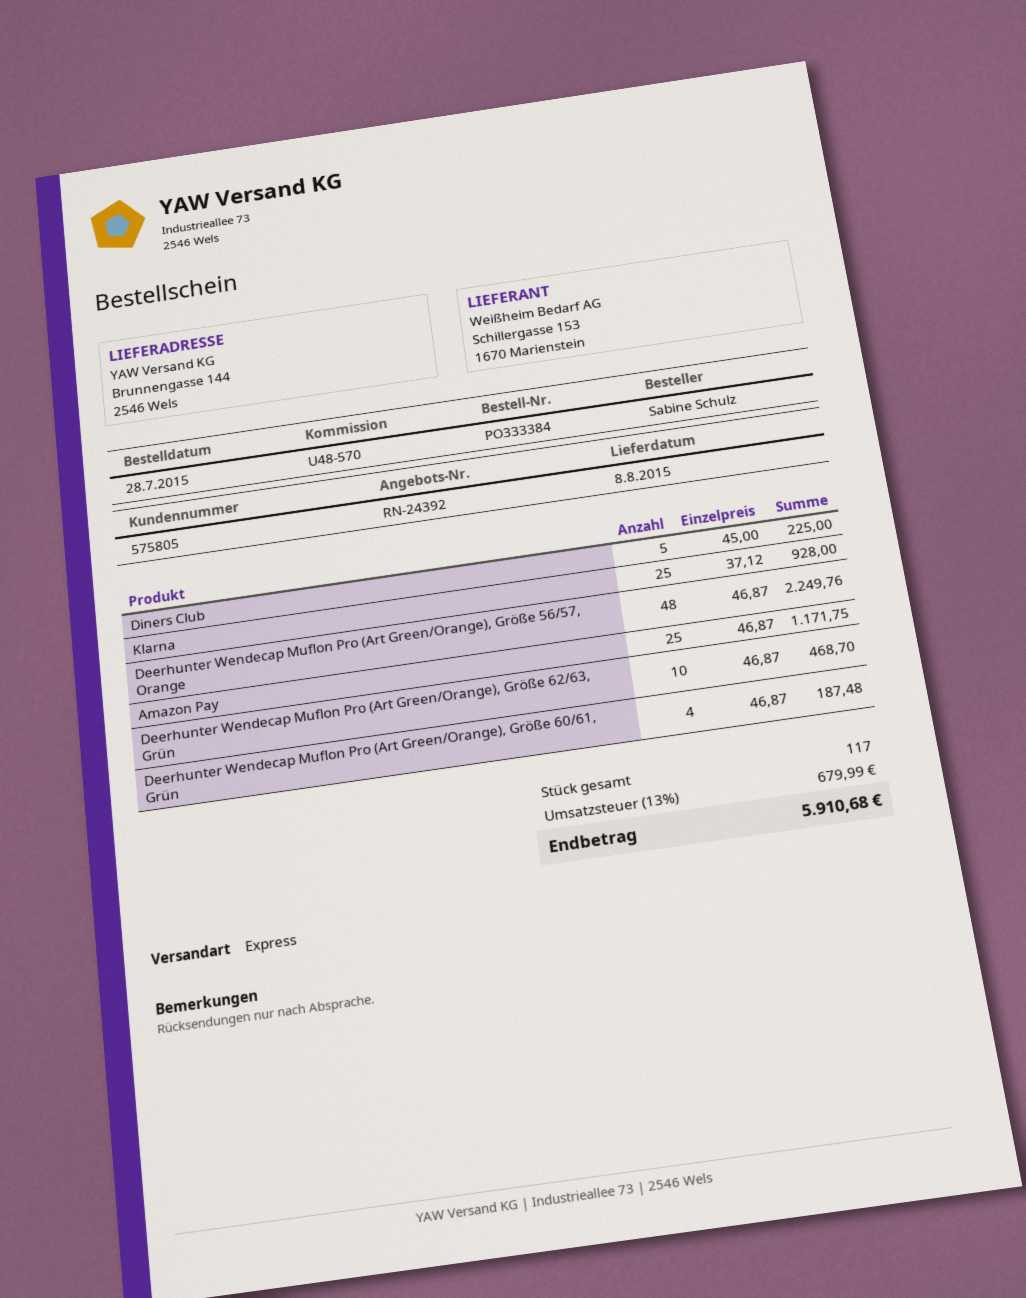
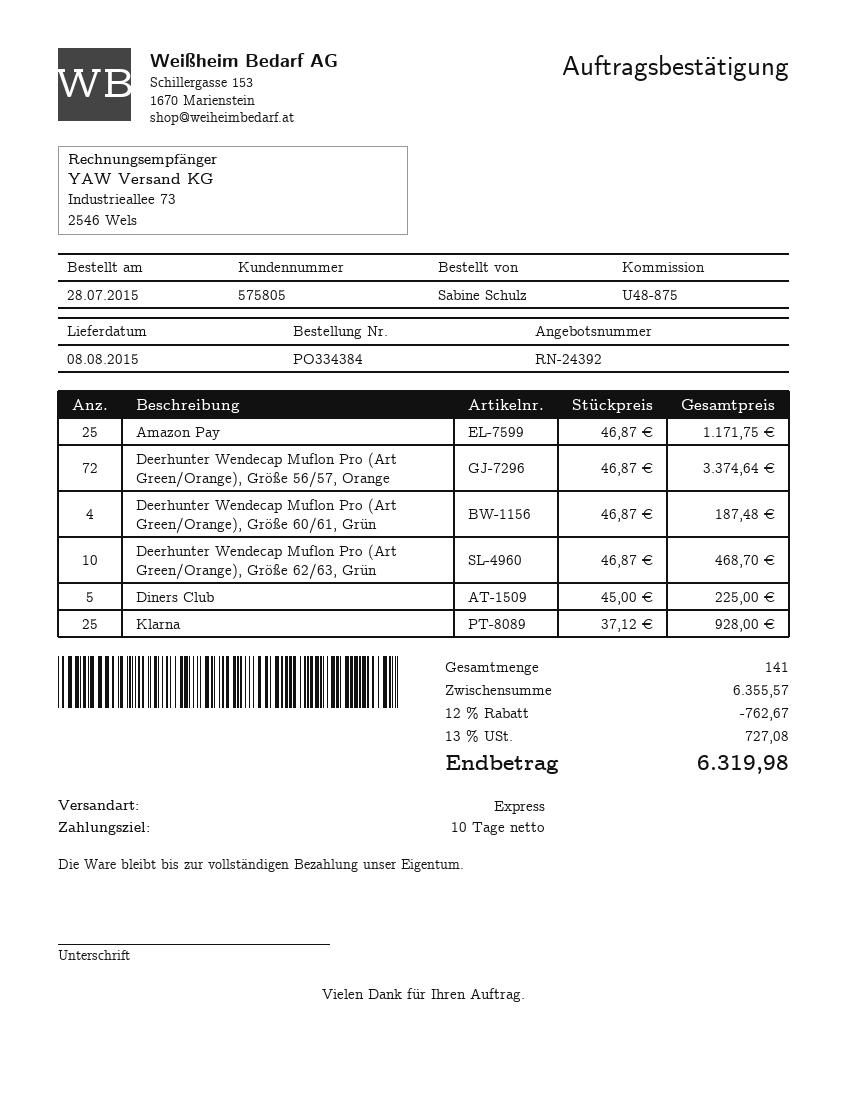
order number: PO333384 -> PO334384
reference: U48-570 -> U48-875
Deerhunter Wendecap Muflon Pro (Art Green/Orange), Größe 56/57, Orange: 48 x 46.87 = 2249.76 -> 72 x 46.87 = 3374.64
total quantity: 117 -> 141
discount: none -> 12% = 762.67
tax: 13% = 679.99 -> 13% = 727.08
total: 5910.68 -> 6319.98

